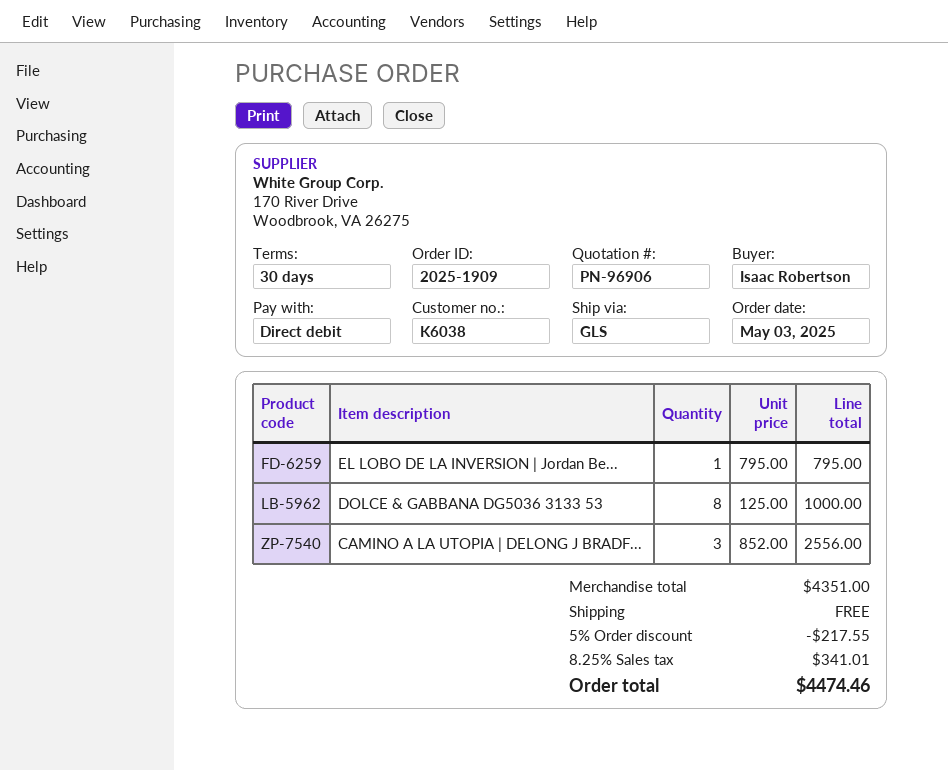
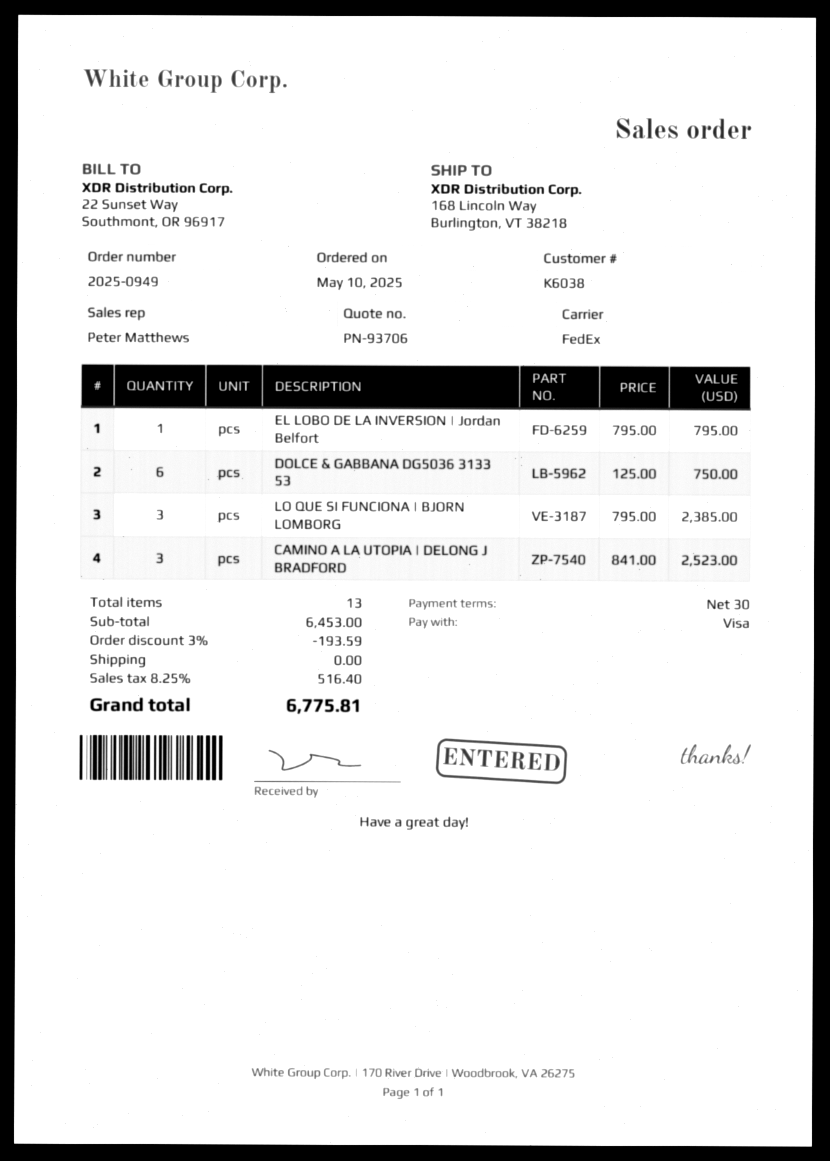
quote number: PN-96906 -> PN-93706
order number: 2025-1909 -> 2025-0949
order date: 2025-05-03 -> 2025-05-10
payment method: direct debit -> Visa
shipping method: GLS -> FedEx
DOLCE & GABBANA DG5036 3133 53: 8 x 125.00 = 1000.00 -> 6 x 125.00 = 750.00
CAMINO A LA UTOPIA | DELONG J BRADF...: 3 x 852.00 = 2556.00 -> 3 x 841.00 = 2523.00
LO QUE SI FUNCIONA | BJORN LOMBORG: none -> 3 x 795.00 = 2385.00
subtotal: 4351.00 -> 6453.00
discount: 5% = 217.55 -> 3% = 193.59
tax: 8.25% = 341.01 -> 8.25% = 516.40
total: 4474.46 -> 6775.81

